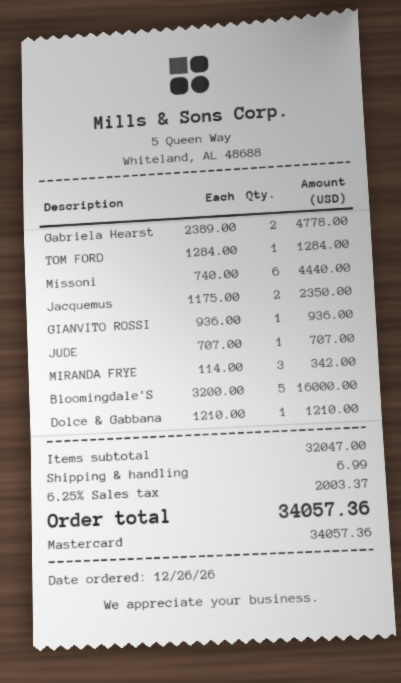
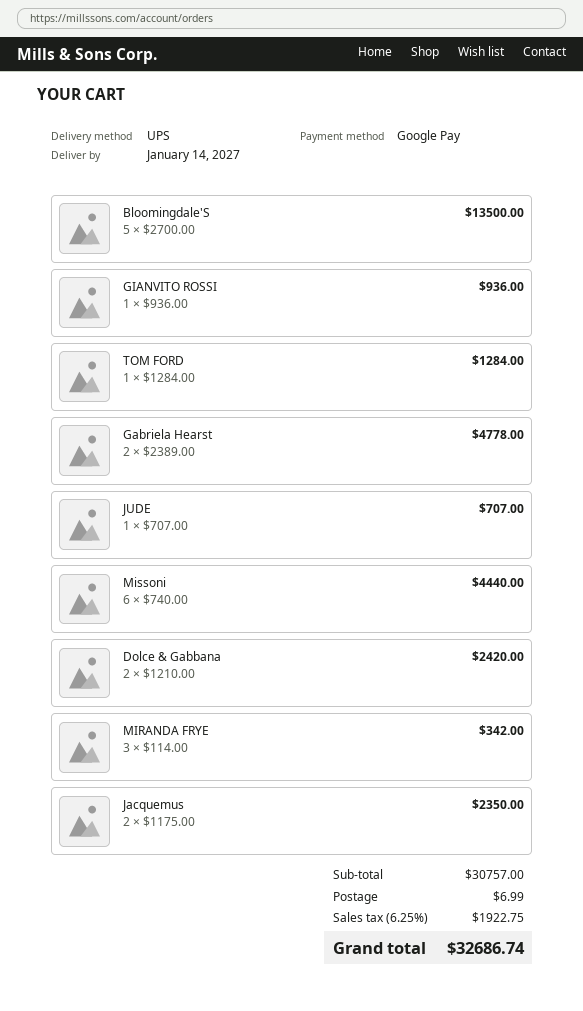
payment method: Mastercard -> Google Pay
Bloomingdale'S: 5 x 3200.00 = 16000.00 -> 5 x 2700.00 = 13500.00
Dolce & Gabbana: 1 x 1210.00 = 1210.00 -> 2 x 1210.00 = 2420.00
subtotal: 32047.00 -> 30757.00
tax: 6.25% = 2003.37 -> 6.25% = 1922.75
total: 34057.36 -> 32686.74

